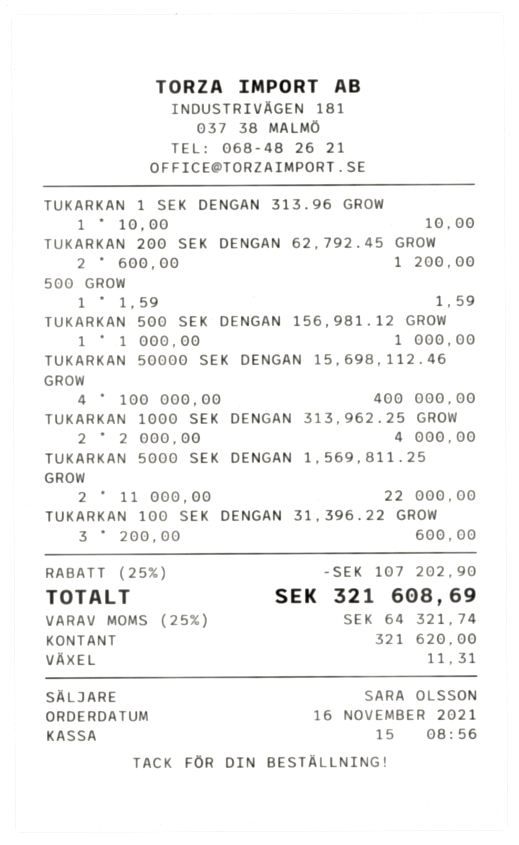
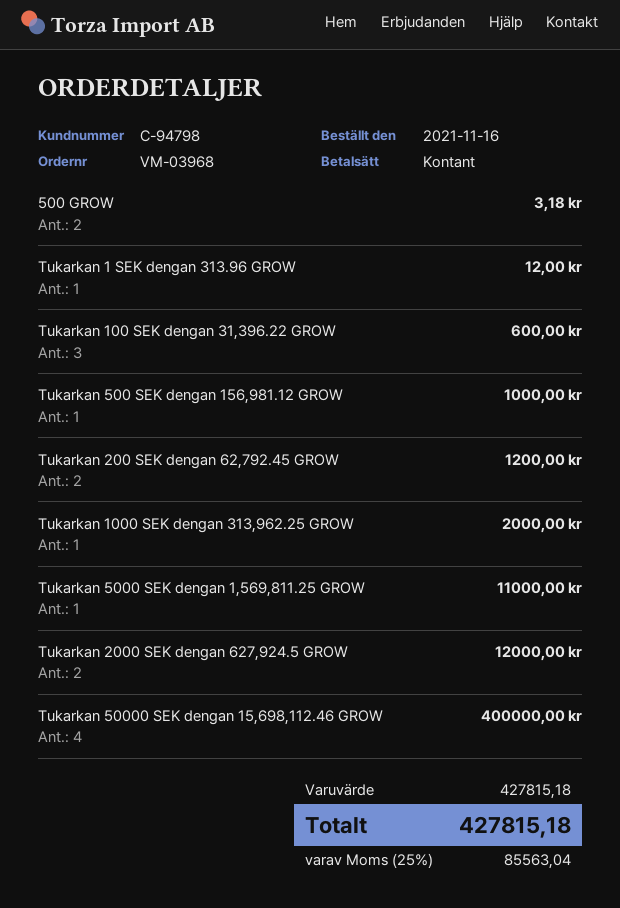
TUKARKAN 1 SEK DENGAN 313.96 GROW: 1 for 10.00 -> 1 for 12.00
500 GROW: 1 for 1.59 -> 2 for 3.18
TUKARKAN 1000 SEK DENGAN 313,962.25 GROW: 2 for 4000.00 -> 1 for 2000.00
TUKARKAN 5000 SEK DENGAN 1,569,811.25 GROW: 2 for 22000.00 -> 1 for 11000.00
Tukarkan 2000 SEK dengan 627,924.5 GROW: none -> 2 for 12000.00
discount: 25% = 107202.90 -> none
tax: 25% = 64321.74 -> 25% = 85563.04
total: 321608.69 -> 427815.18

